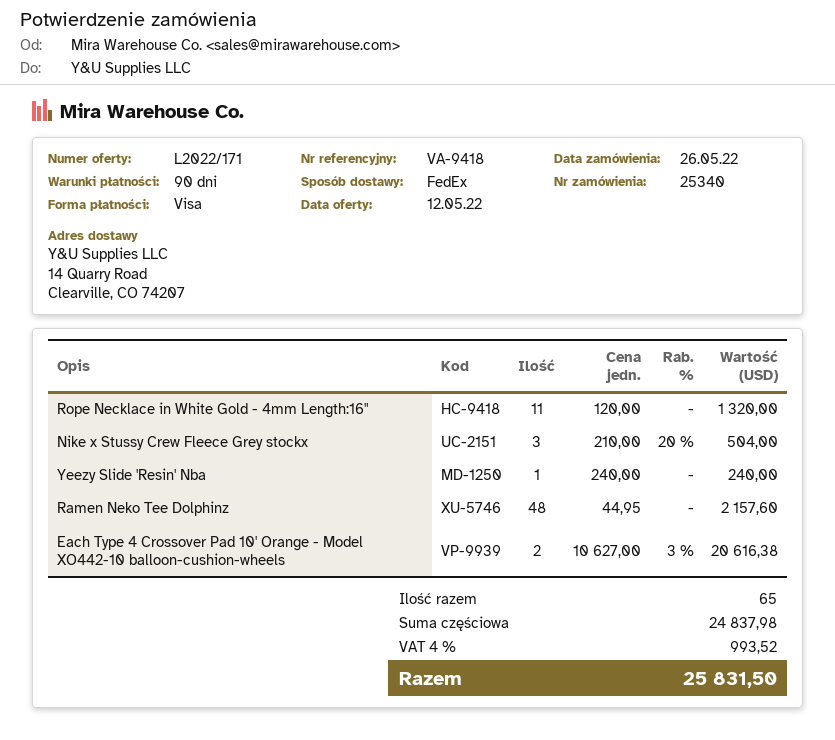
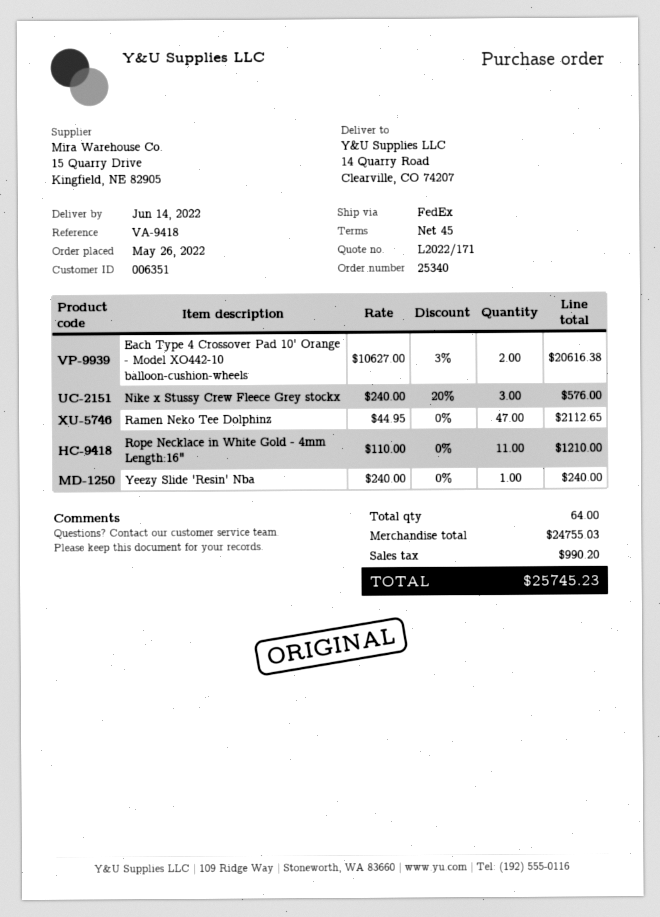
payment terms: 90 days -> 45 days
Rope Necklace in White Gold - 4mm Length:16": 11 x 120.00 = 1320.00 -> 11 x 110.00 = 1210.00
Nike x Stussy Crew Fleece Grey stockx: 3 x 210.00 - 20% = 504.00 -> 3 x 240.00 - 20% = 576.00
Ramen Neko Tee Dolphinz: 48 x 44.95 = 2157.60 -> 47 x 44.95 = 2112.65
total quantity: 65 -> 64
subtotal: 24837.98 -> 24755.03
tax: 993.52 -> 990.20
total: 25831.50 -> 25745.23

